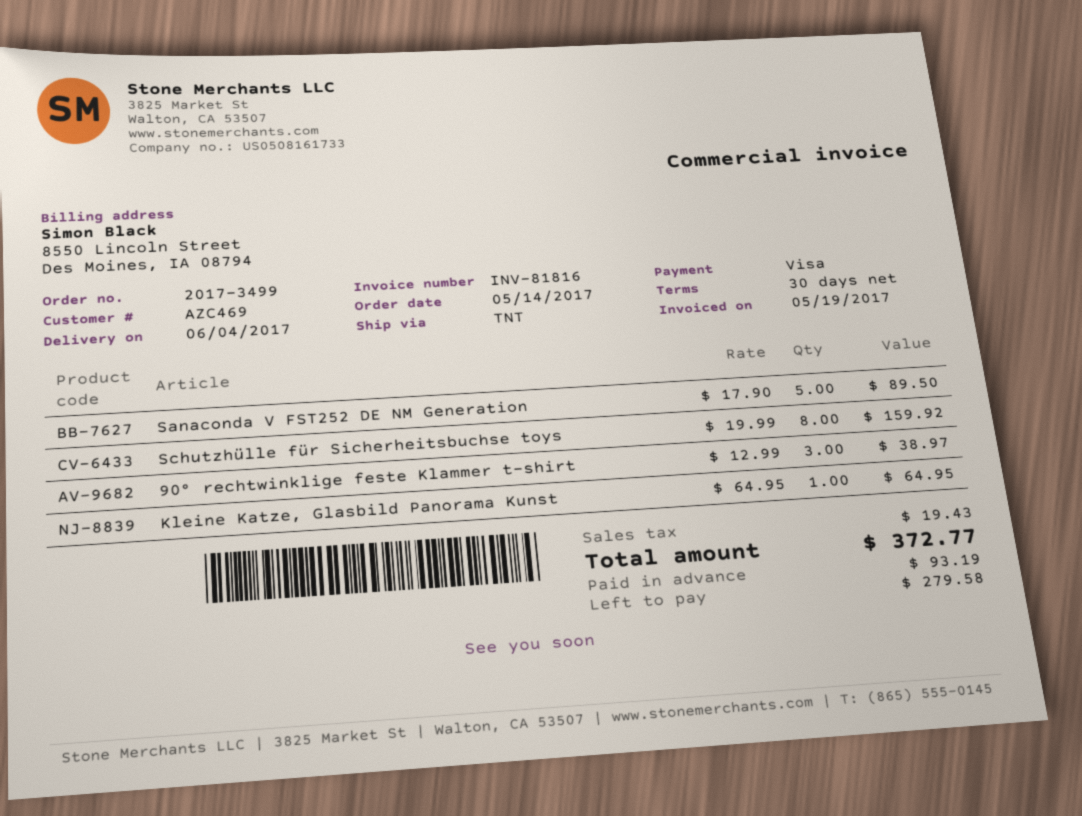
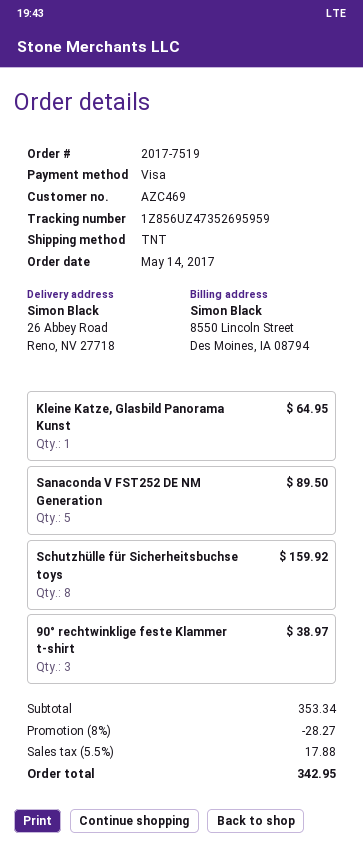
order number: 2017-3499 -> 2017-7519
discount: none -> 8% = 28.27
tax: 19.43 -> 17.88
total: 372.77 -> 342.95

